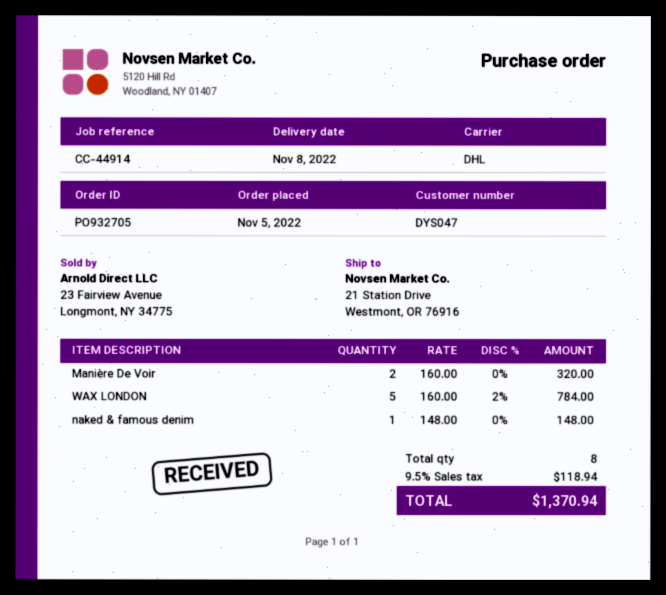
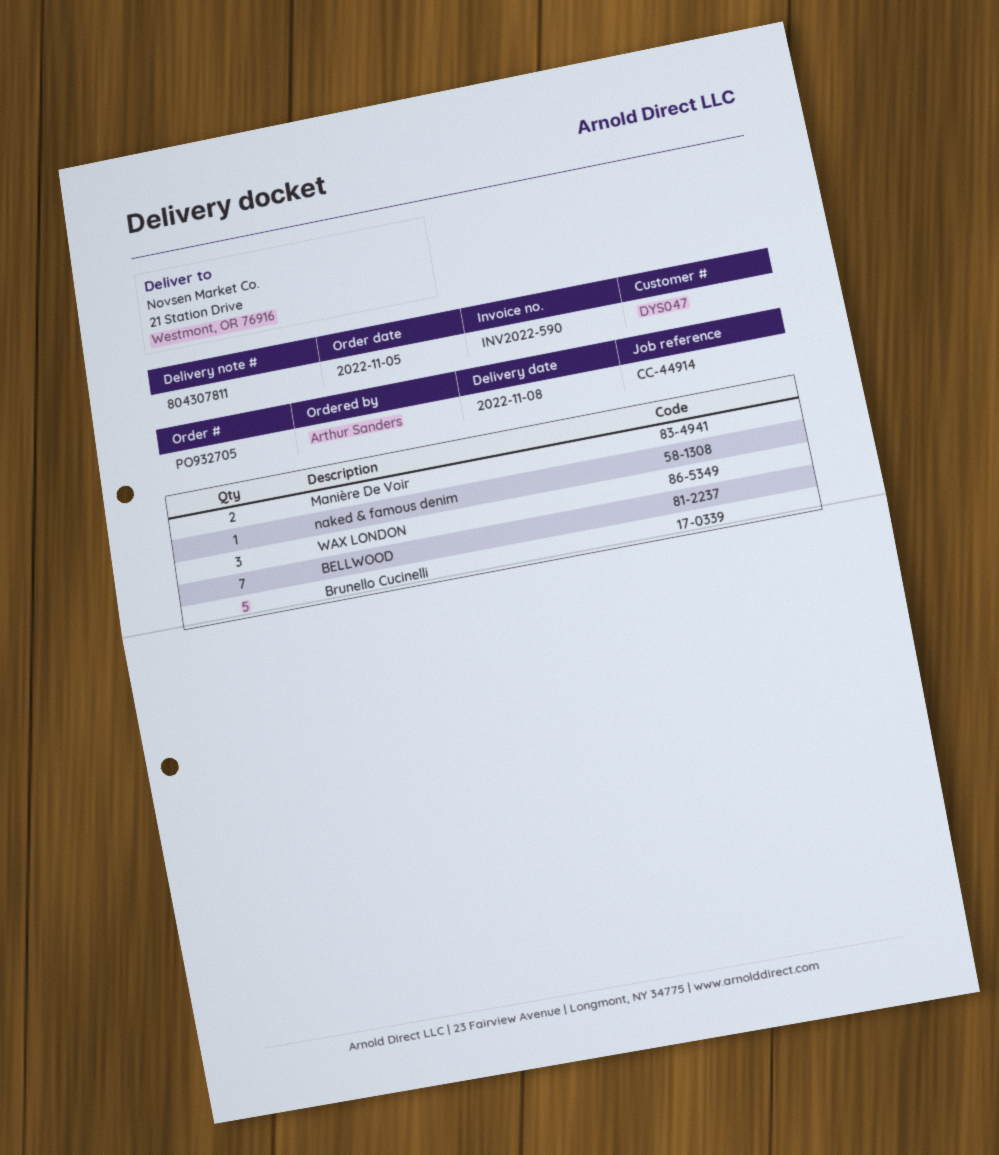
WAX LONDON: 5 -> 3
BELLWOOD: none -> 7
Brunello Cucinelli: none -> 5

